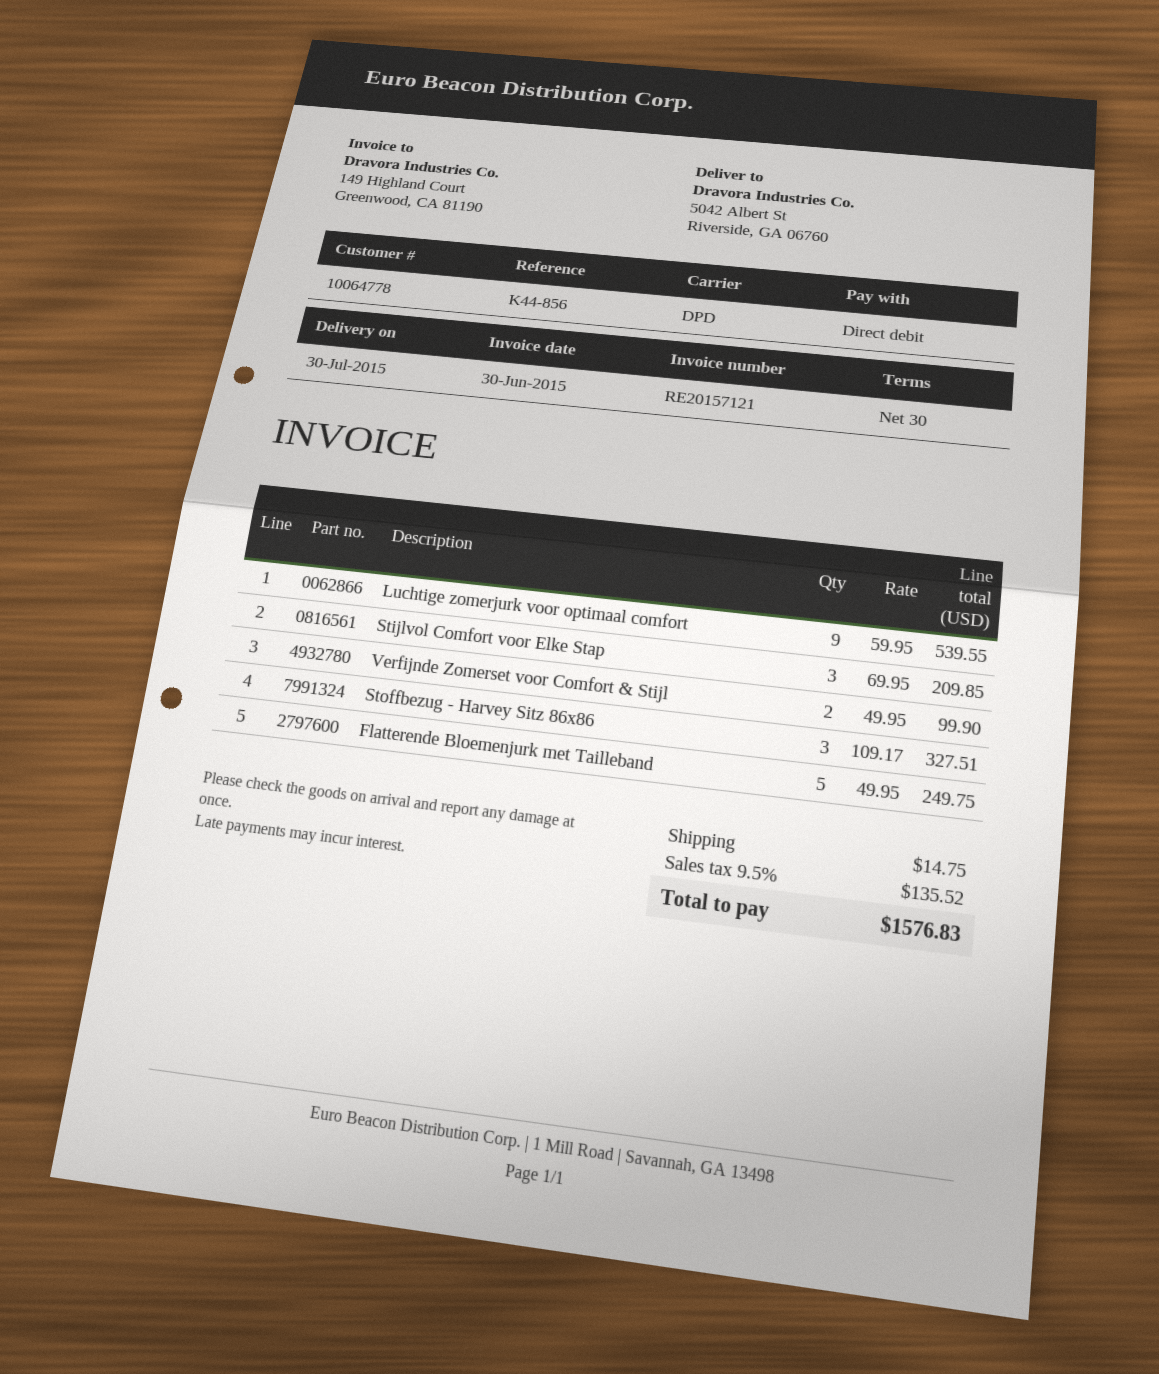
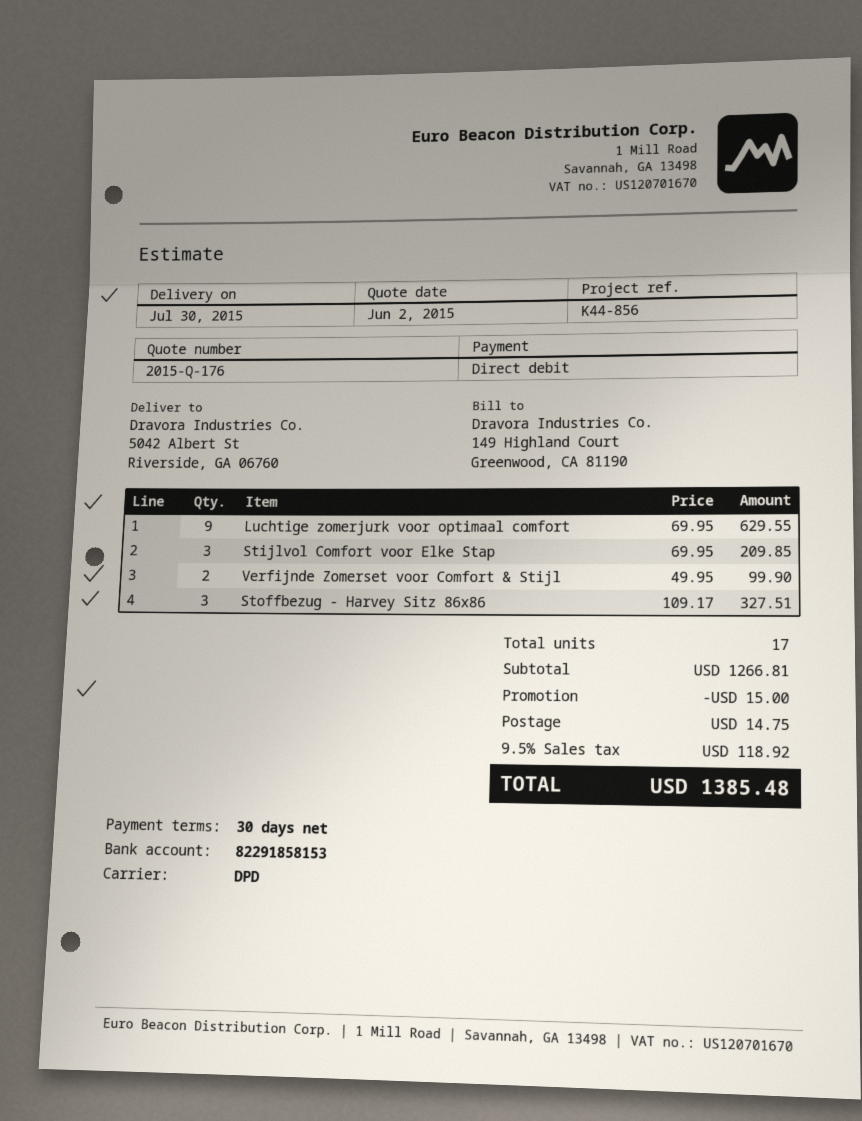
Luchtige zomerjurk voor optimaal comfort: 9 x 59.95 = 539.55 -> 9 x 69.95 = 629.55
Flatterende Bloemenjurk met Tailleband: 5 x 49.95 = 249.75 -> none
discount: none -> 15.00
tax: 9.5% = 135.52 -> 9.5% = 118.92
total: 1576.83 -> 1385.48

